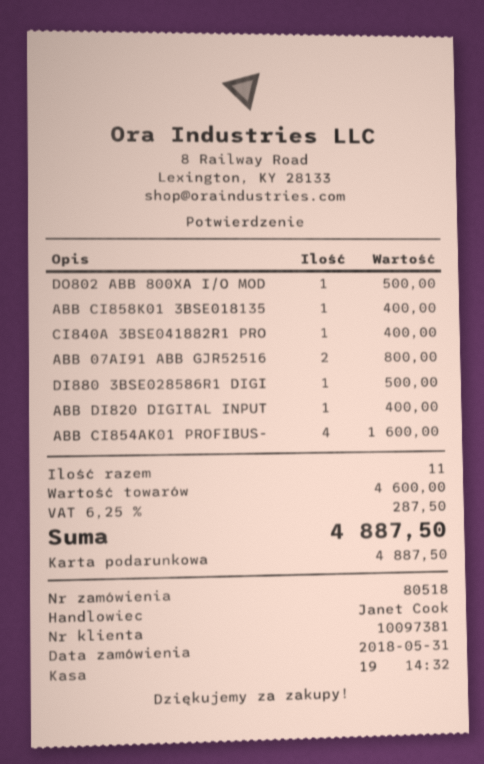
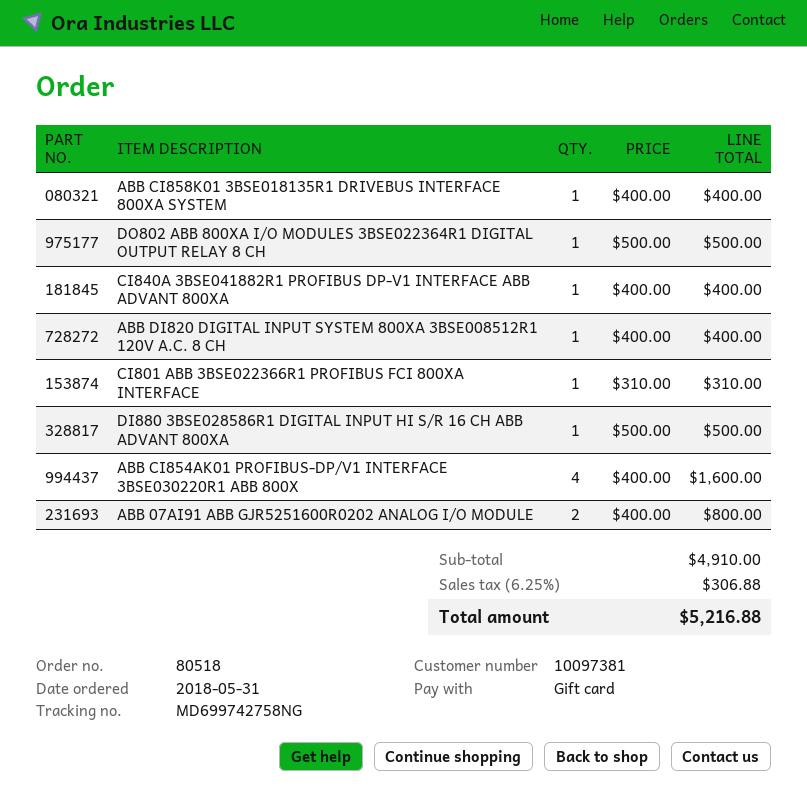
CI801 ABB 3BSE022366R1 PROFIBUS FCI 800XA INTERFACE: none -> 1 for 310.00
subtotal: 4600.00 -> 4910.00
tax: 6.25% = 287.50 -> 6.25% = 306.88
total: 4887.50 -> 5216.88

